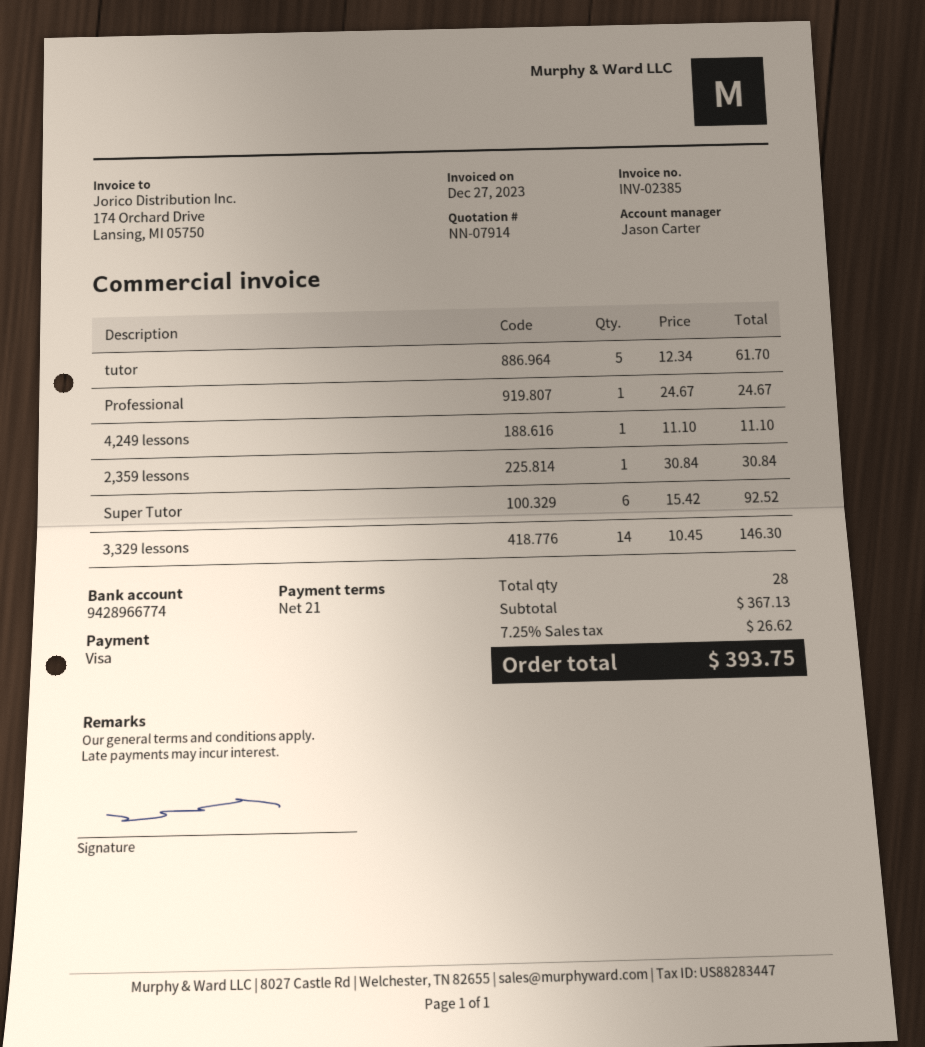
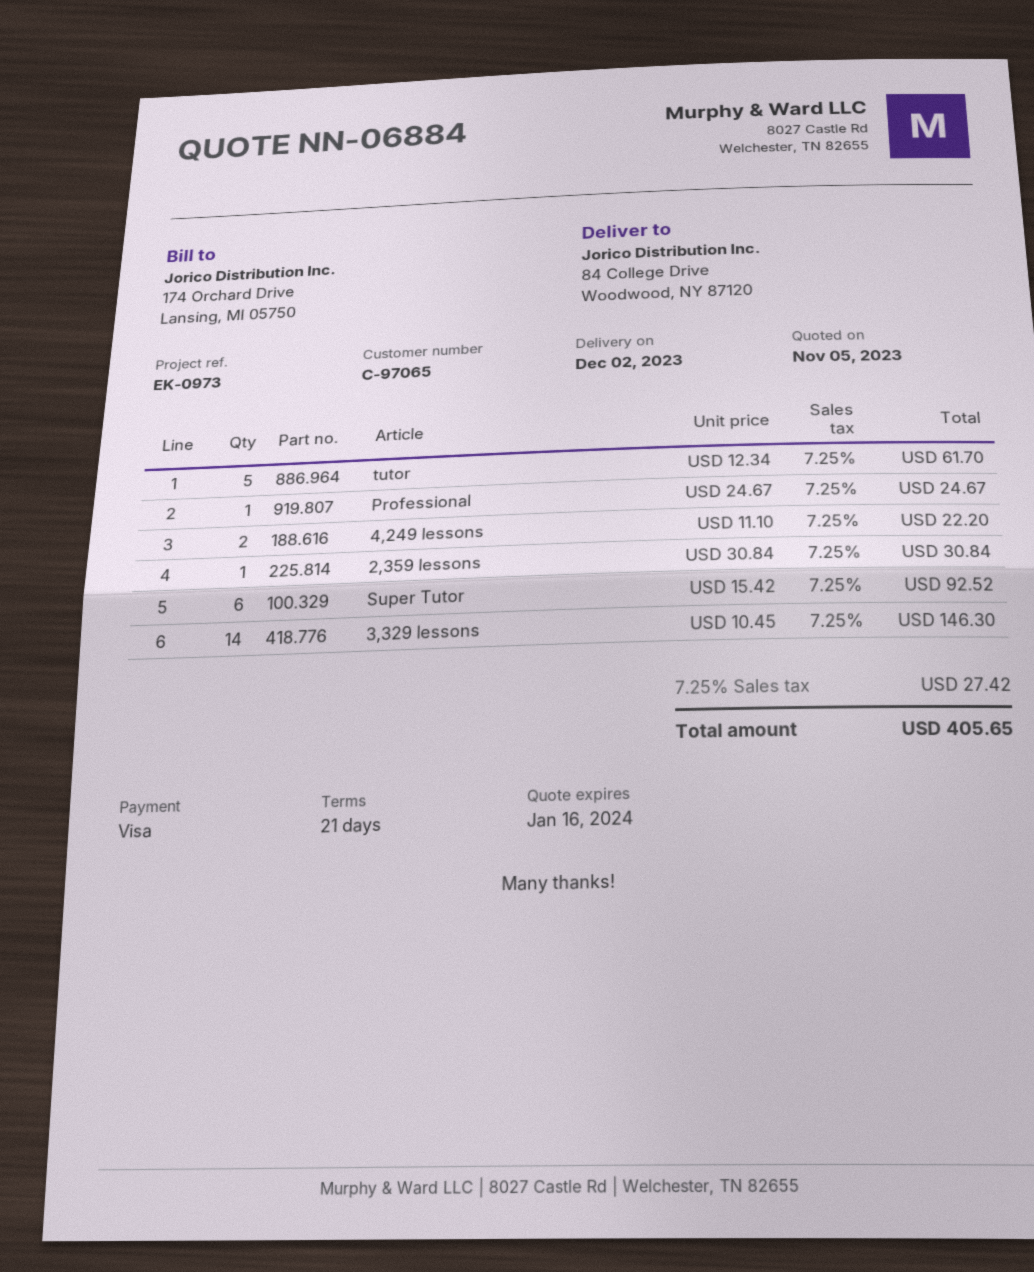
quote number: NN-07914 -> NN-06884
4,249 lessons: 1 x 11.10 = 11.10 -> 2 x 11.10 = 22.20
tax: 7.25% = 26.62 -> 7.25% = 27.42
total: 393.75 -> 405.65

